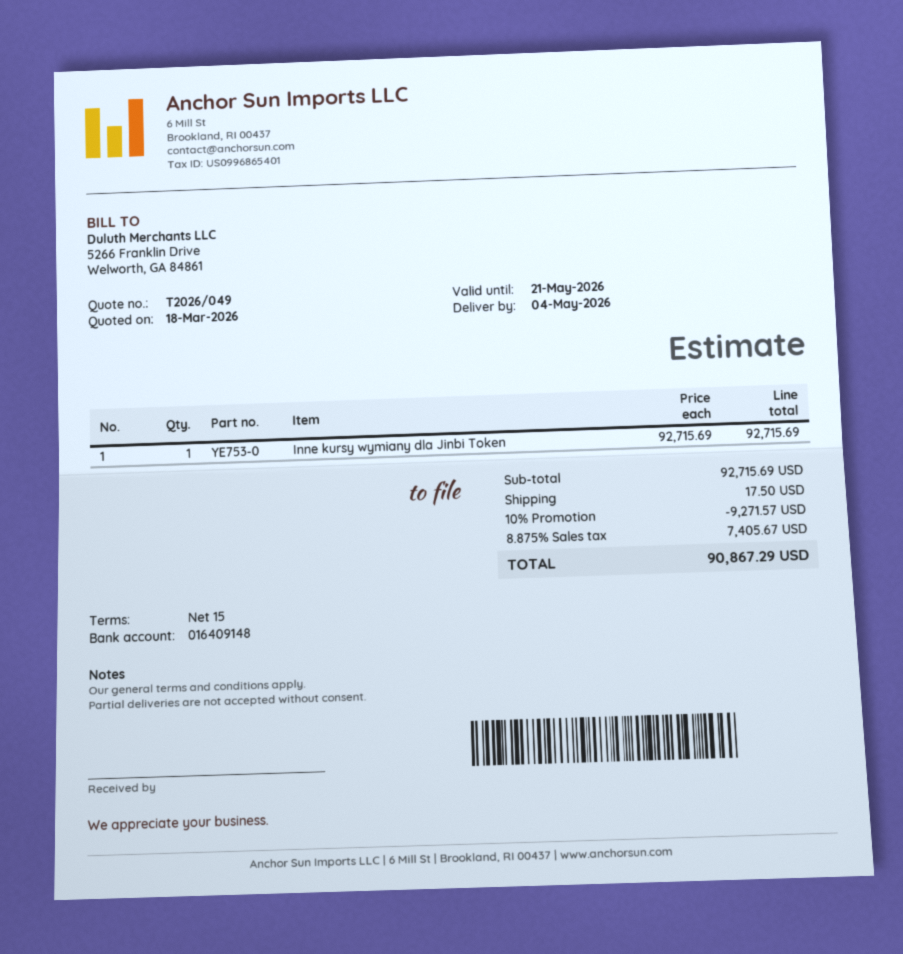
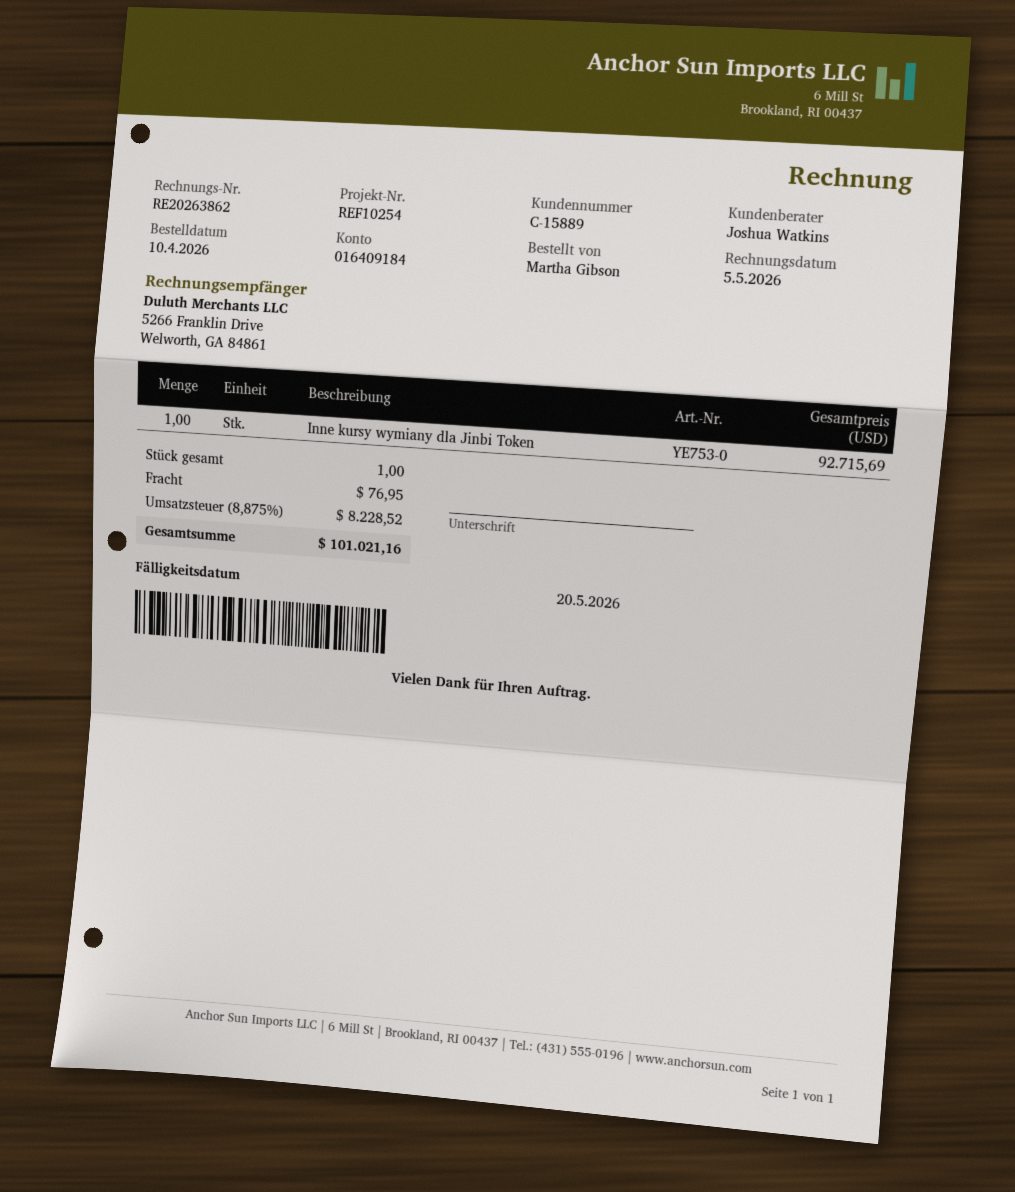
bank account: 016409148 -> 016409184
discount: 10% = 9271.57 -> none
shipping: 17.50 -> 76.95
tax: 8.875% = 7405.67 -> 8.875% = 8228.52
total: 90867.29 -> 101021.16

